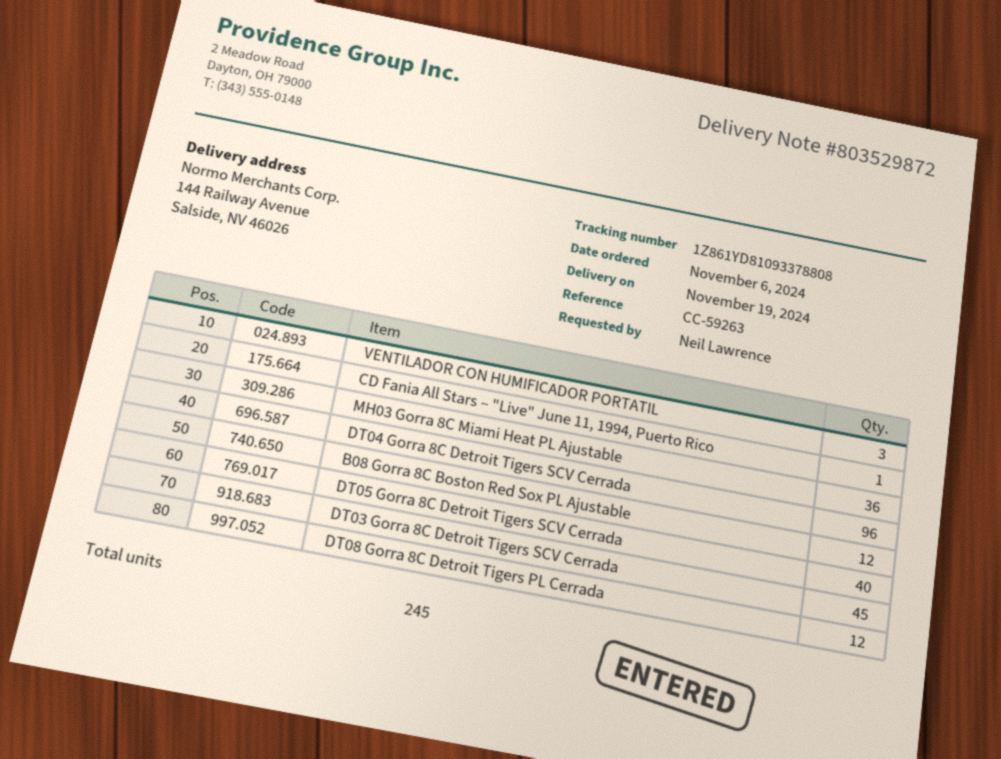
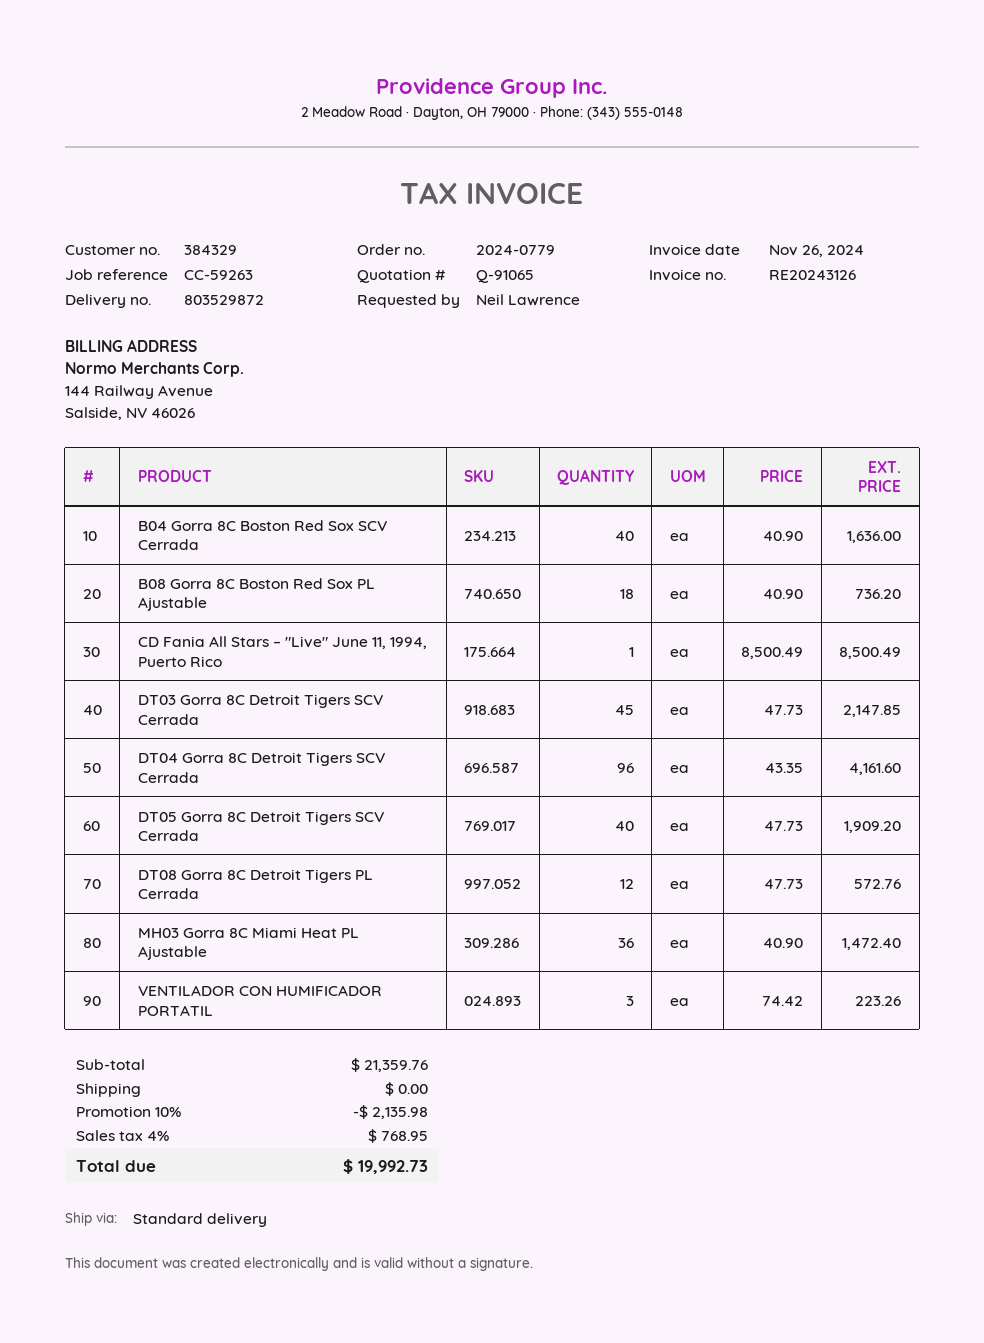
B08 Gorra 8C Boston Red Sox PL Ajustable: 12 -> 18
B04 Gorra 8C Boston Red Sox SCV Cerrada: none -> 40

